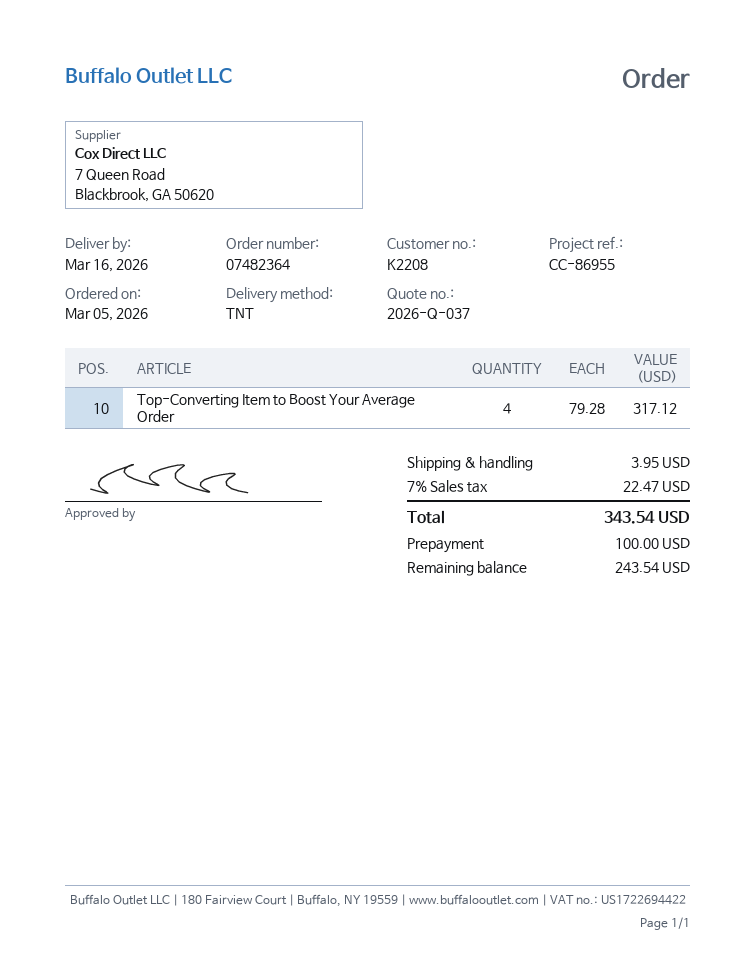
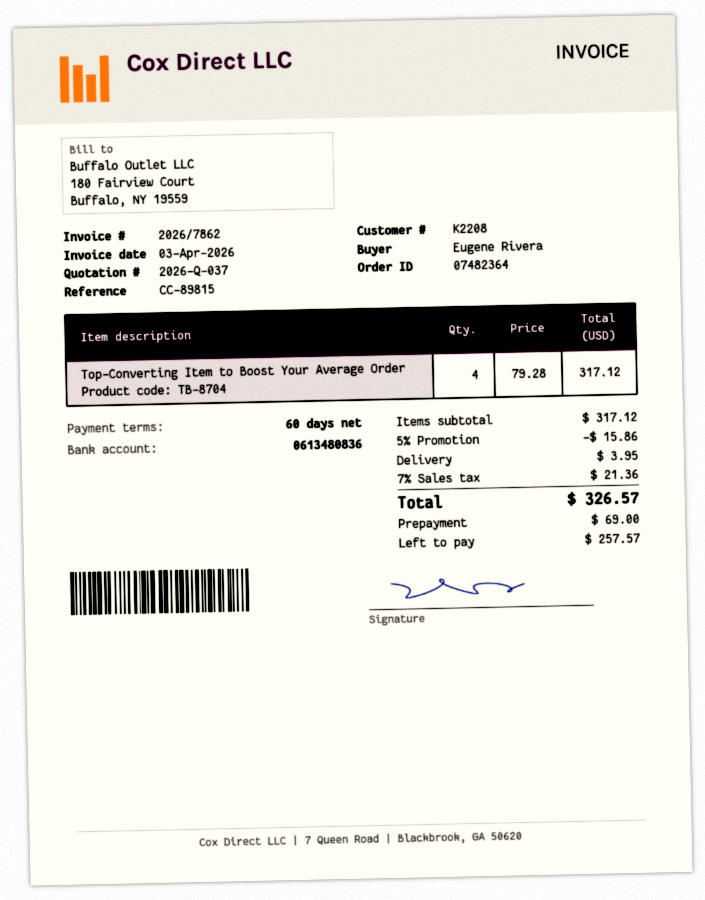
reference: CC-86955 -> CC-89815
discount: none -> 5% = 15.86
tax: 7% = 22.47 -> 7% = 21.36
total: 343.54 -> 326.57
deposit: 100.00 -> 69.00
balance: 243.54 -> 257.57

